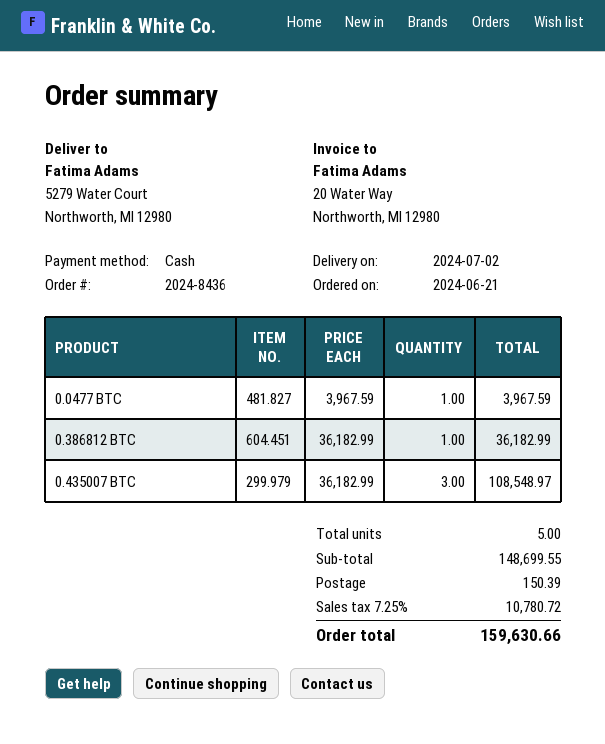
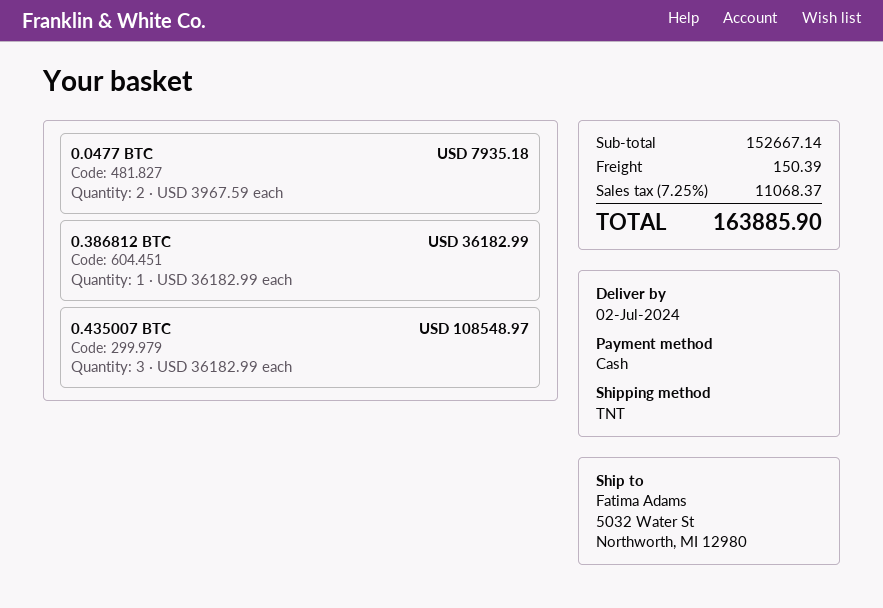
ship to: 5279 Water Court, Northworth, MI 12980 -> 5032 Water St, Northworth, MI 12980
0.0477 BTC: 1 x 3967.59 = 3967.59 -> 2 x 3967.59 = 7935.18
subtotal: 148699.55 -> 152667.14
tax: 7.25% = 10780.72 -> 7.25% = 11068.37
total: 159630.66 -> 163885.90

